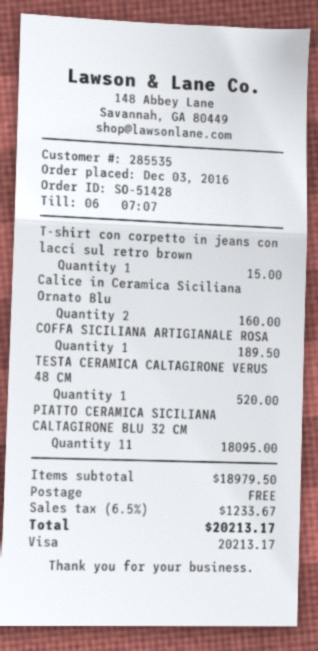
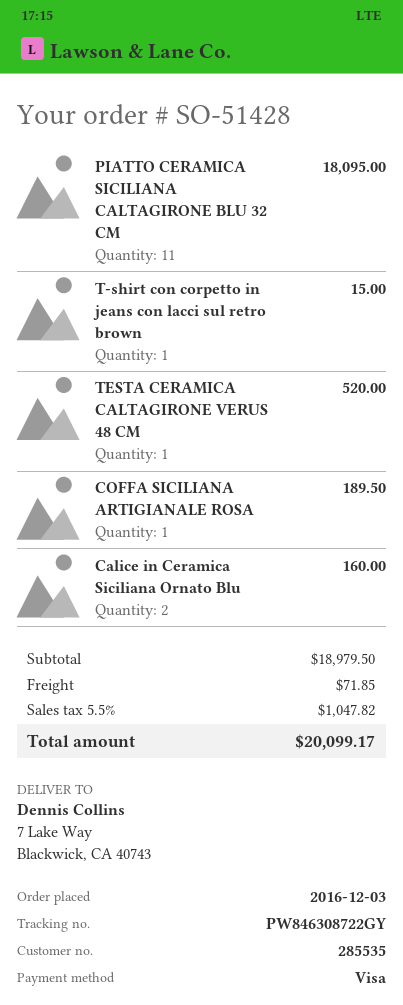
shipping: 0.00 -> 71.85
tax: 6.5% = 1233.67 -> 5.5% = 1047.82
total: 20213.17 -> 20099.17

